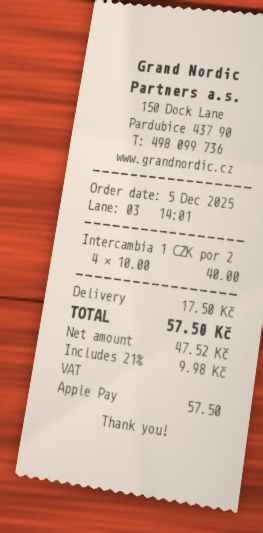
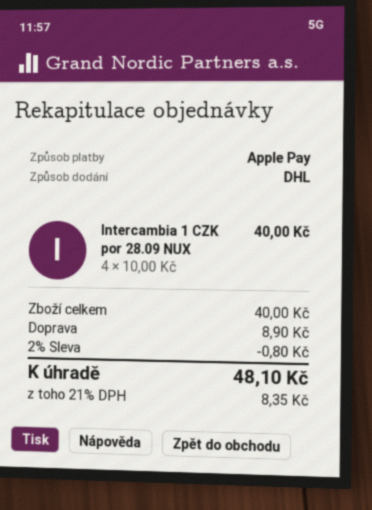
discount: none -> 2% = 0.80
shipping: 17.50 -> 8.90
tax: 21% = 9.98 -> 21% = 8.35
total: 57.50 -> 48.10

